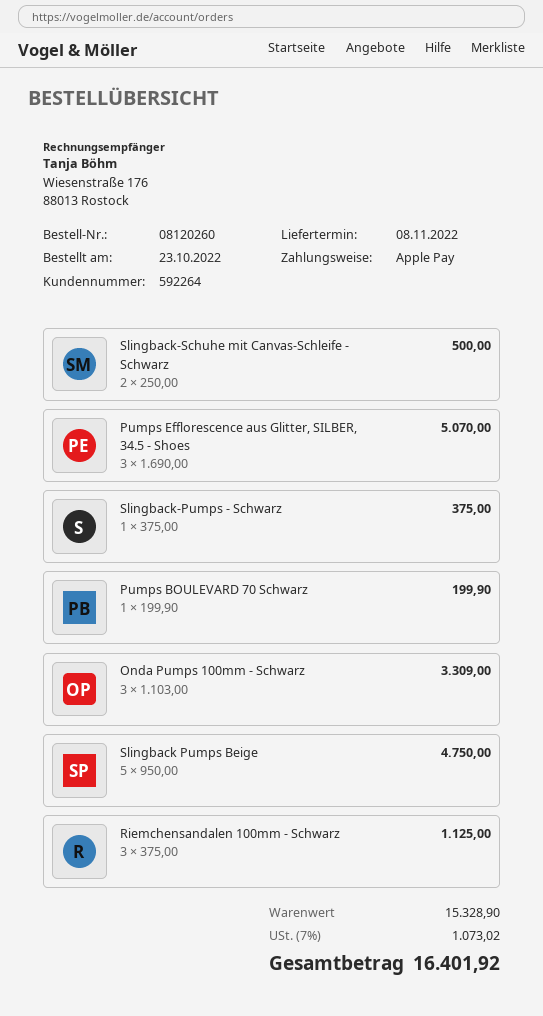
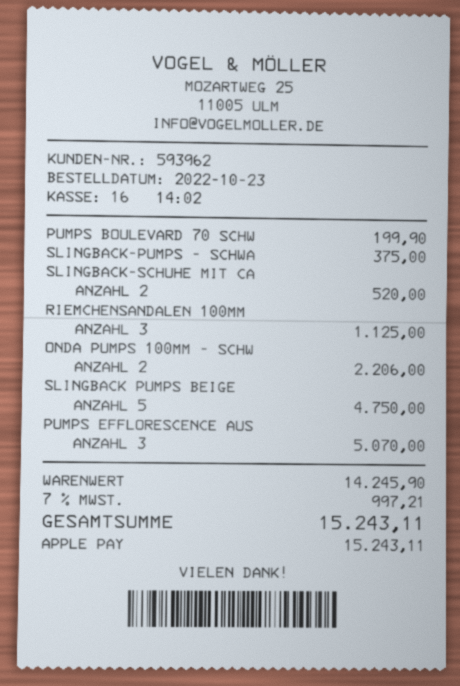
customer number: 592264 -> 593962
Slingback-Schuhe mit Canvas-Schleife - Schwarz: 2 for 500.00 -> 2 for 520.00
Onda Pumps 100mm - Schwarz: 3 for 3309.00 -> 2 for 2206.00
subtotal: 15328.90 -> 14245.90
tax: 7% = 1073.02 -> 7% = 997.21
total: 16401.92 -> 15243.11

